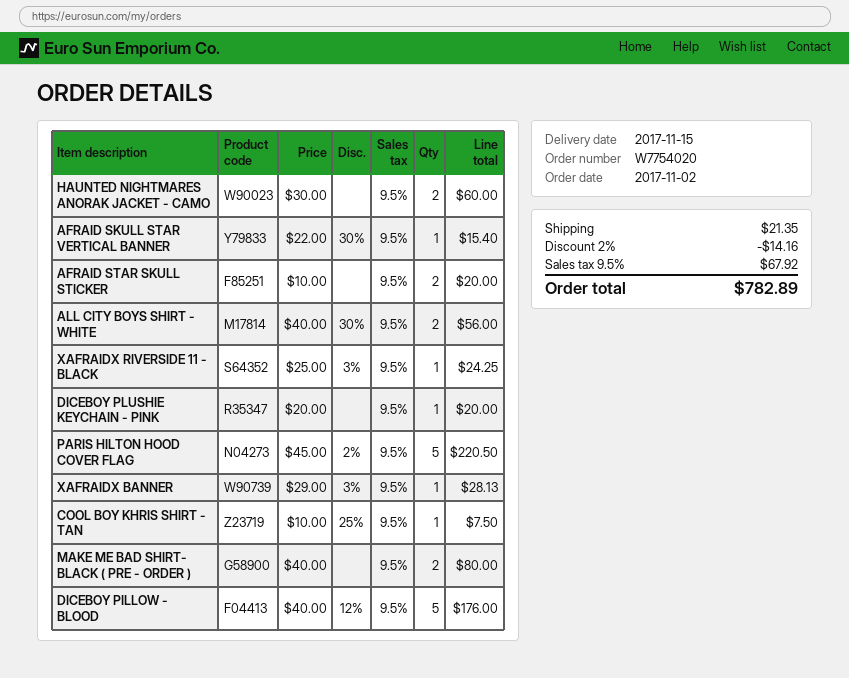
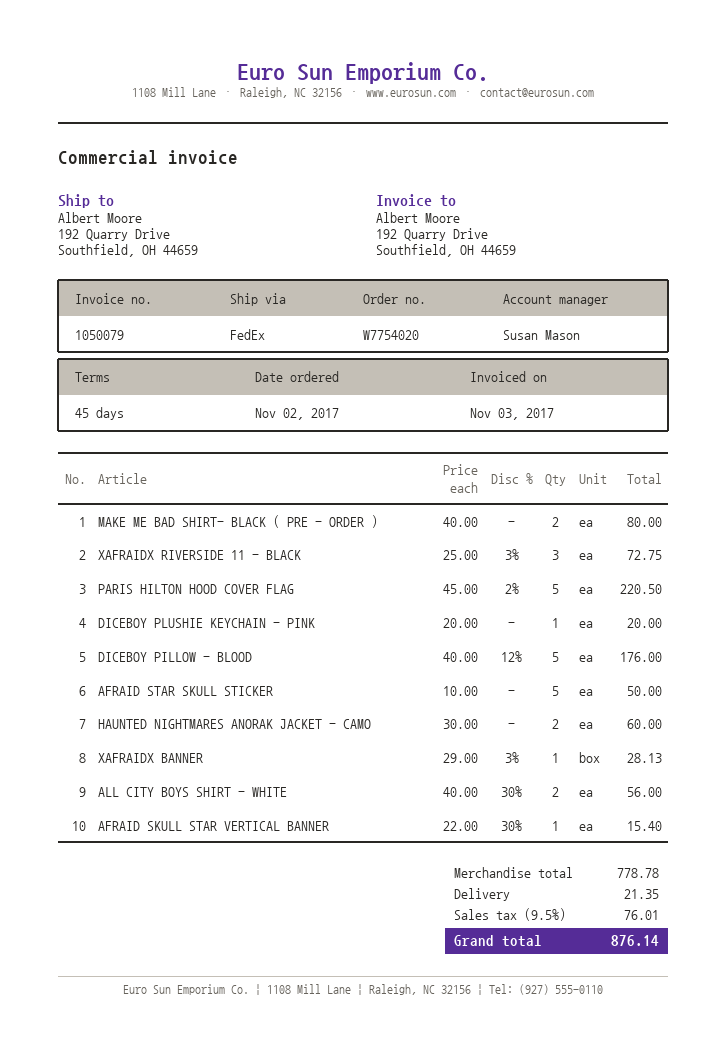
AFRAID STAR SKULL STICKER: 2 x 10.00 = 20.00 -> 5 x 10.00 = 50.00
XAFRAIDX RIVERSIDE 11 - BLACK: 1 x 25.00 - 3% = 24.25 -> 3 x 25.00 - 3% = 72.75
COOL BOY KHRIS SHIRT - TAN: 1 x 10.00 - 25% = 7.50 -> none
discount: 2% = 14.16 -> none
tax: 9.5% = 67.92 -> 9.5% = 76.01
total: 782.89 -> 876.14

